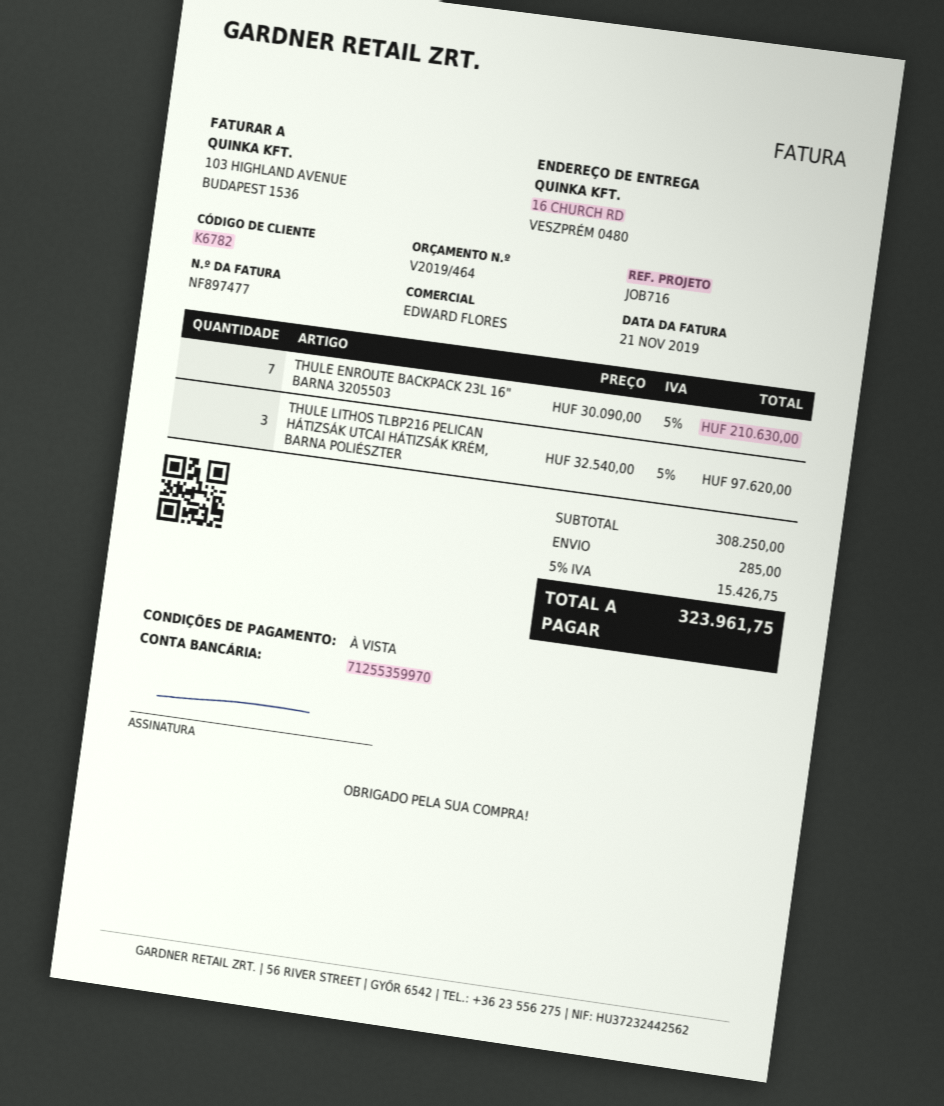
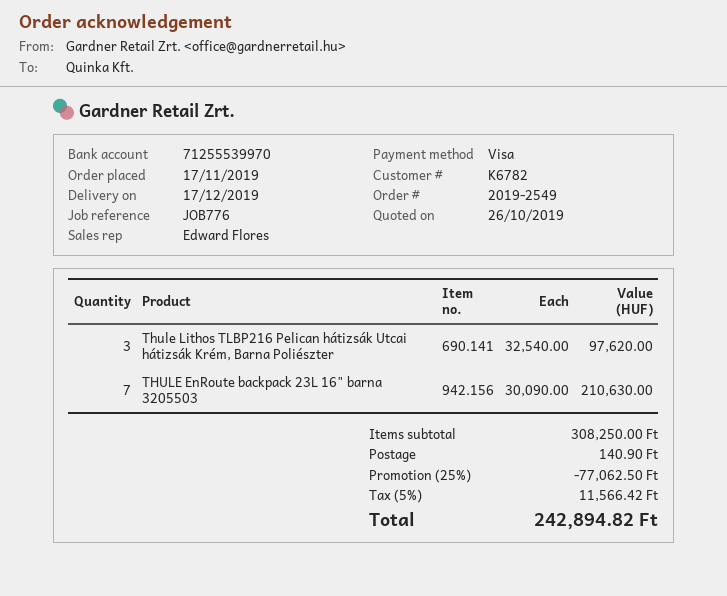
reference: JOB716 -> JOB776
bank account: 71255359970 -> 71255539970
discount: none -> 25% = 77062.50
shipping: 285.00 -> 140.90
tax: 5% = 15426.75 -> 5% = 11566.42
total: 323961.75 -> 242894.82

